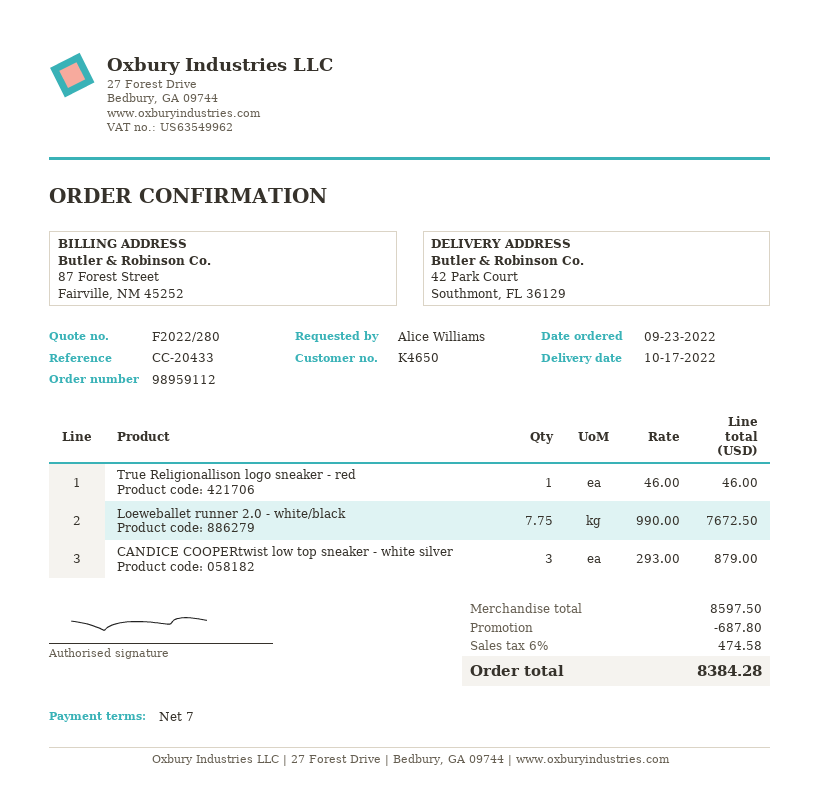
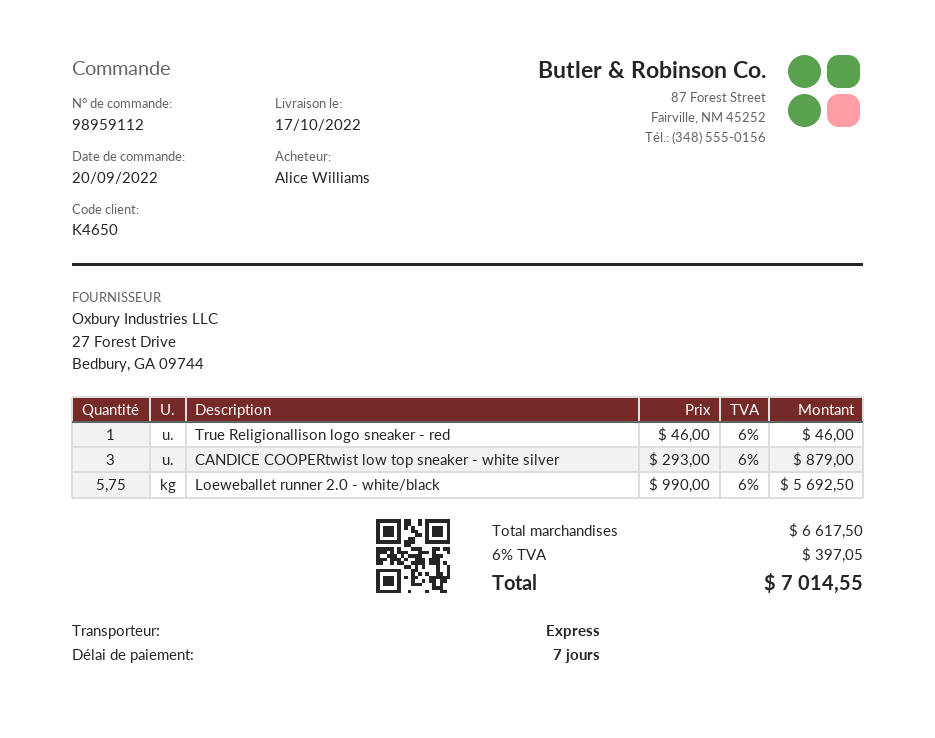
order date: 2022-09-23 -> 2022-09-20
Loeweballet runner 2.0 - white/black: 7.75 x 990.00 = 7672.50 -> 5.75 x 990.00 = 5692.50
subtotal: 8597.50 -> 6617.50
discount: 687.80 -> none
tax: 6% = 474.58 -> 6% = 397.05
total: 8384.28 -> 7014.55

